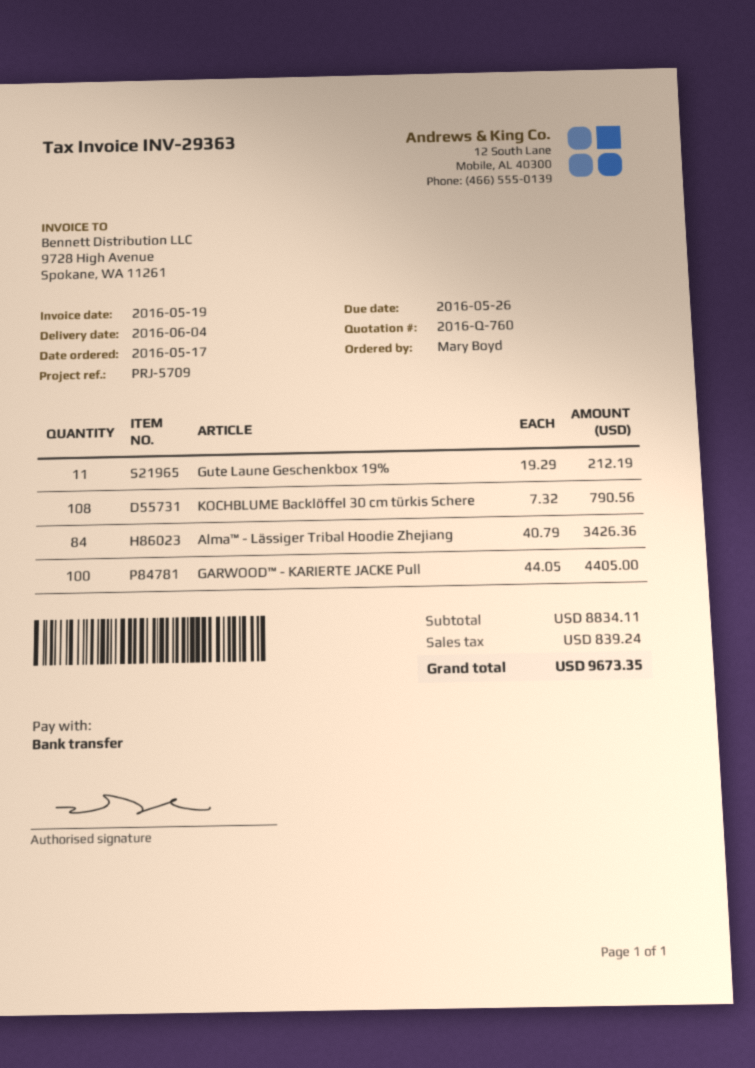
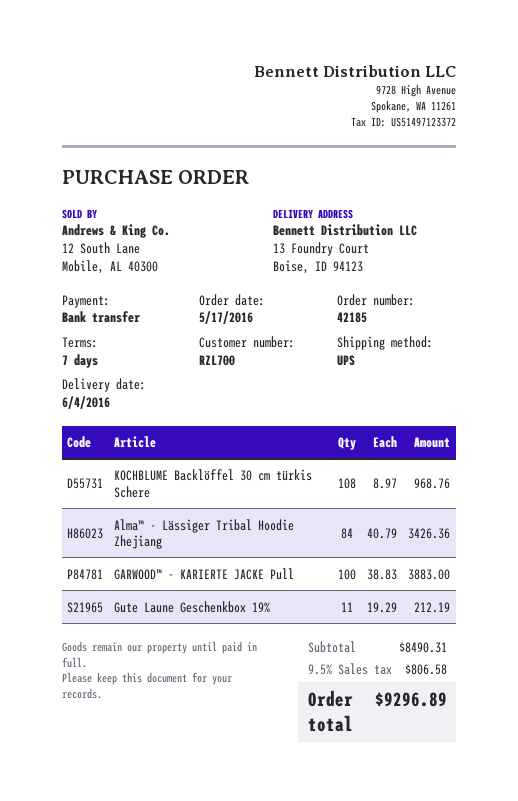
KOCHBLUME Backlöffel 30 cm türkis Schere: 108 x 7.32 = 790.56 -> 108 x 8.97 = 968.76
GARWOOD™ - KARIERTE JACKE Pull: 100 x 44.05 = 4405.00 -> 100 x 38.83 = 3883.00
subtotal: 8834.11 -> 8490.31
tax: 839.24 -> 806.58
total: 9673.35 -> 9296.89

